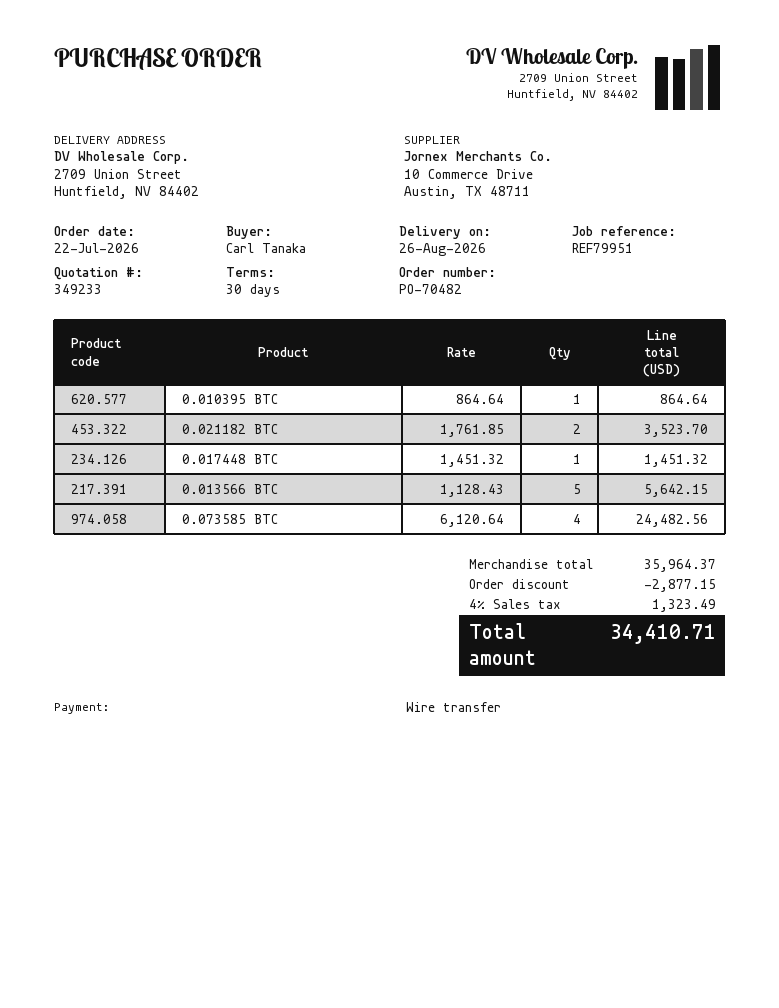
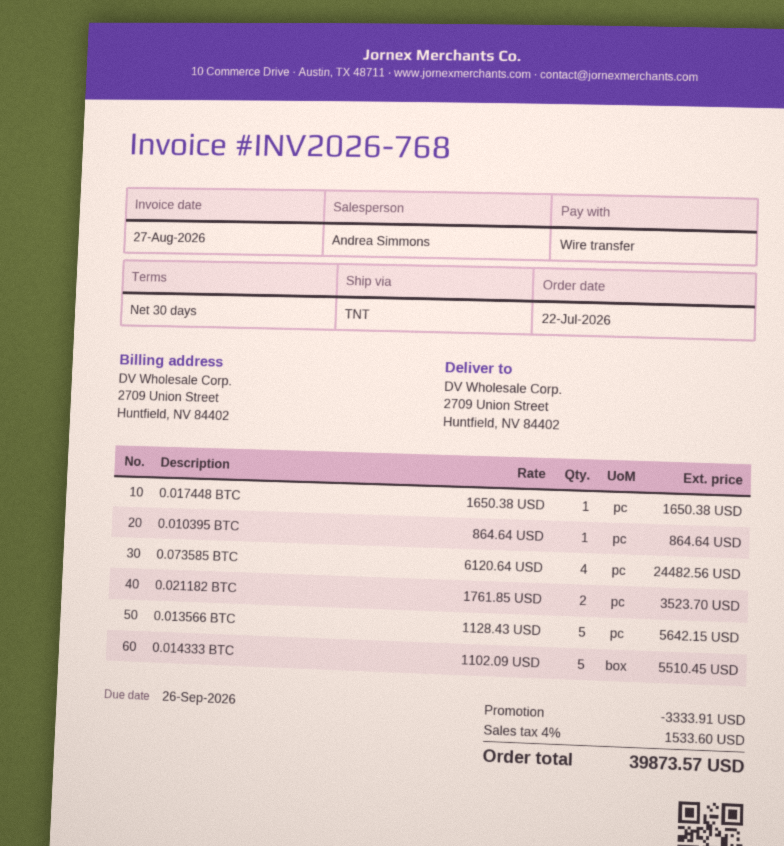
0.017448 BTC: 1 x 1451.32 = 1451.32 -> 1 x 1650.38 = 1650.38
0.014333 BTC: none -> 5 x 1102.09 = 5510.45
discount: 2877.15 -> 3333.91
tax: 4% = 1323.49 -> 4% = 1533.60
total: 34410.71 -> 39873.57

